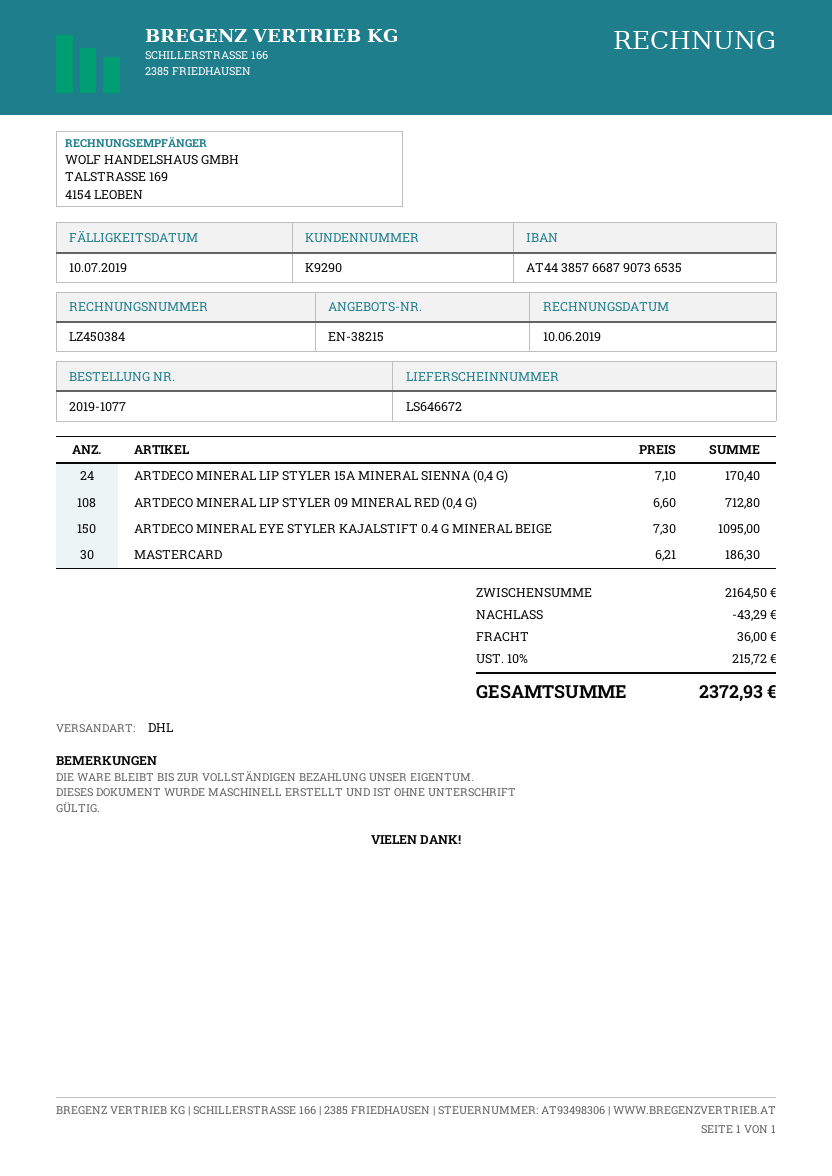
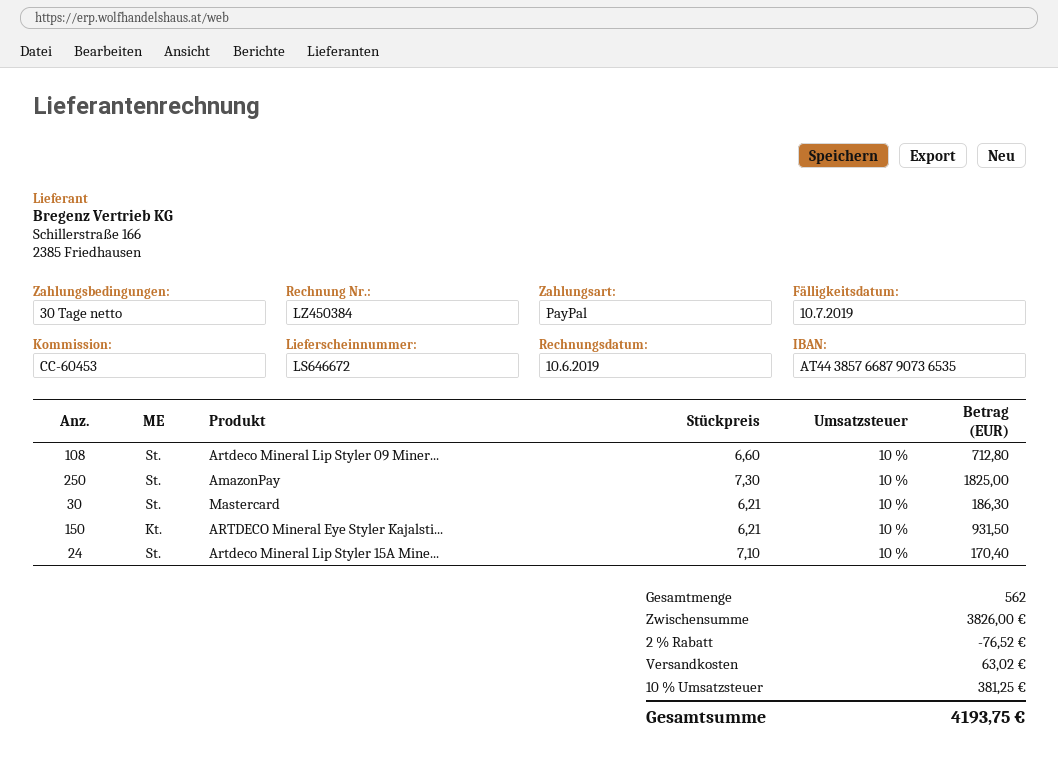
ARTDECO MINERAL EYE STYLER KAJALSTIFT 0.4 G MINERAL BEIGE: 150 x 7.30 = 1095.00 -> 150 x 6.21 = 931.50
AmazonPay: none -> 250 x 7.30 = 1825.00
subtotal: 2164.50 -> 3826.00
discount: 43.29 -> 76.52
shipping: 36.00 -> 63.02
tax: 10% = 215.72 -> 10% = 381.25
total: 2372.93 -> 4193.75

